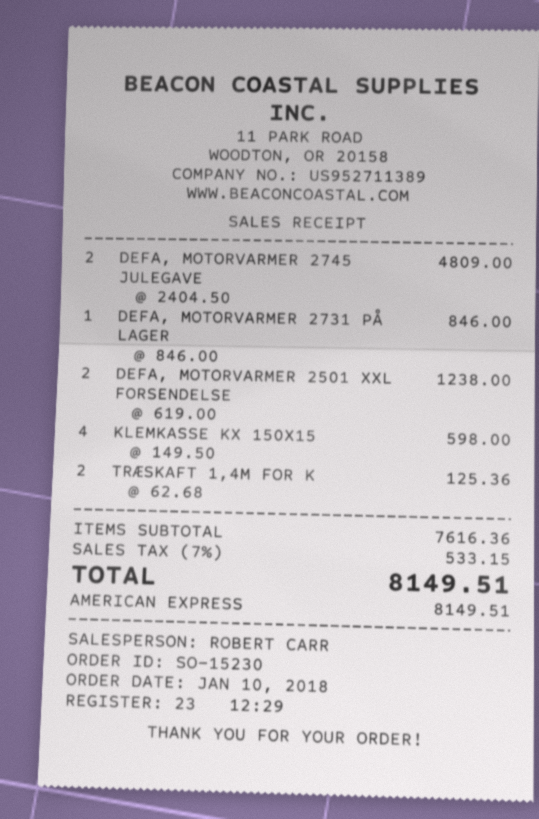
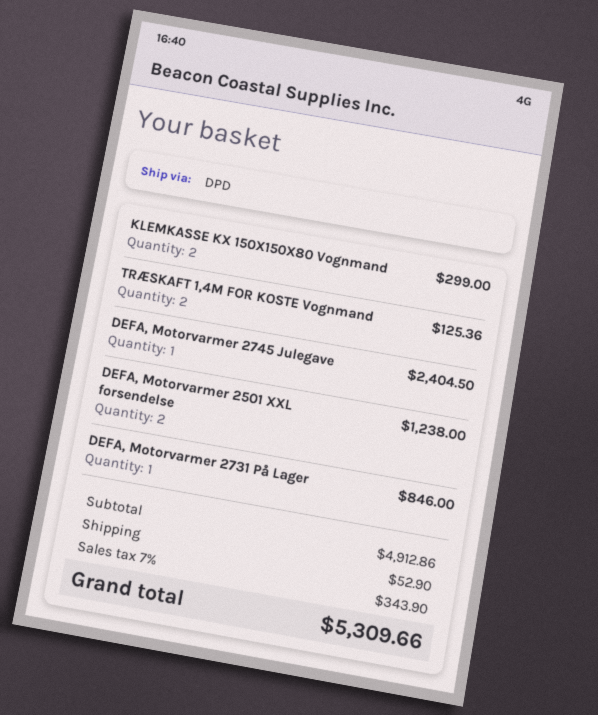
DEFA, MOTORVARMER 2745 JULEGAVE: 2 for 4809.00 -> 1 for 2404.50
KLEMKASSE KX 150X15: 4 for 598.00 -> 2 for 299.00
subtotal: 7616.36 -> 4912.86
shipping: none -> 52.90
tax: 7% = 533.15 -> 7% = 343.90
total: 8149.51 -> 5309.66

